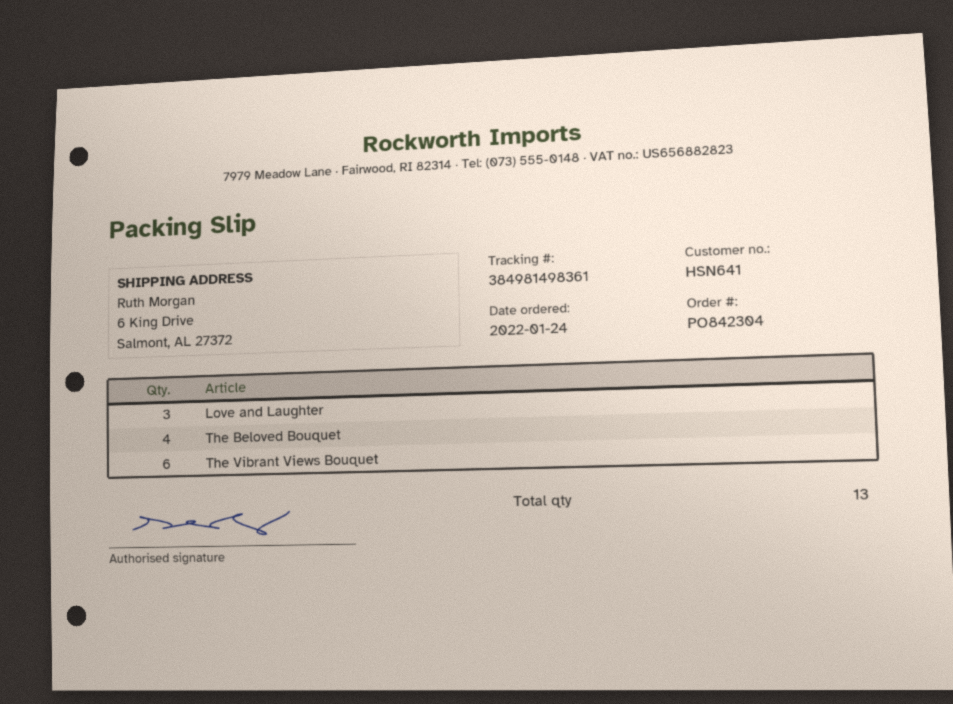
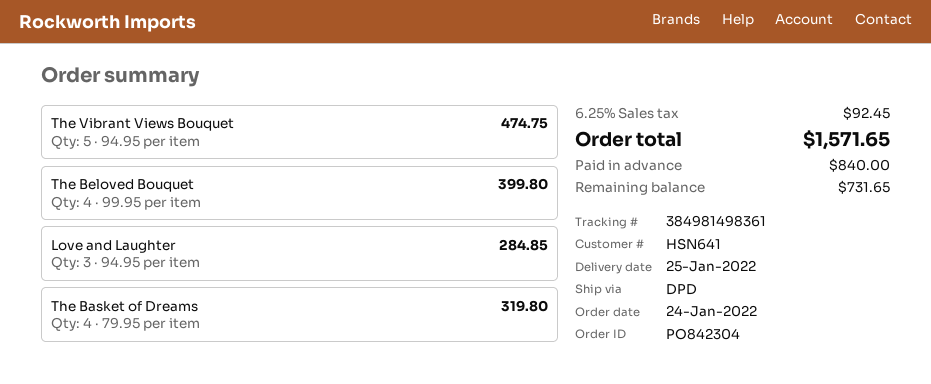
The Vibrant Views Bouquet: 6 -> 5
The Basket of Dreams: none -> 4

